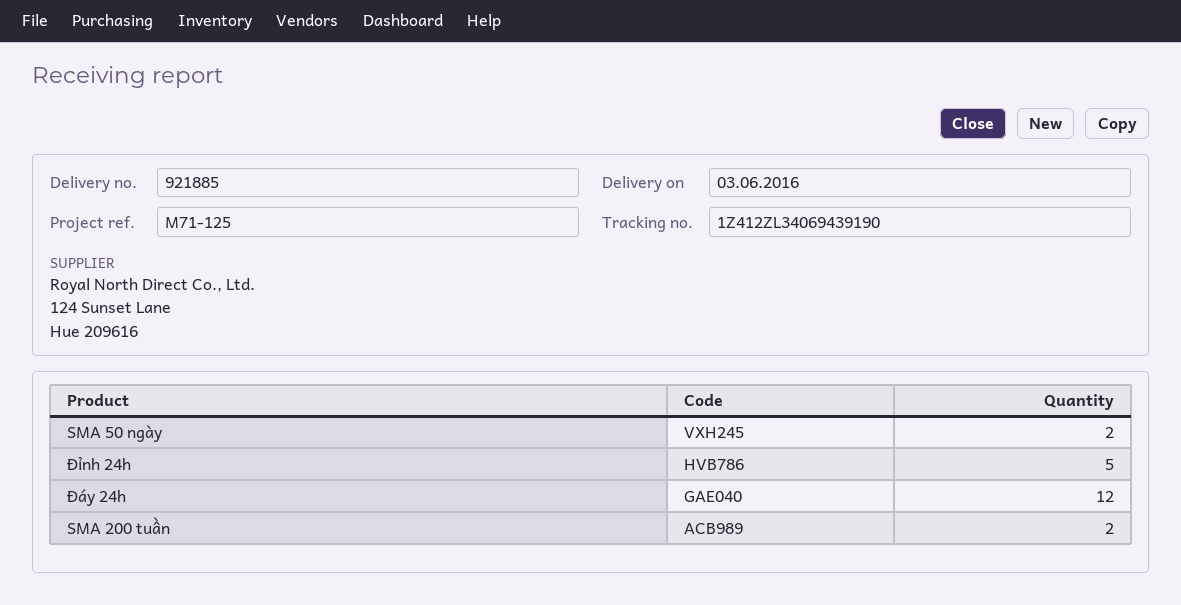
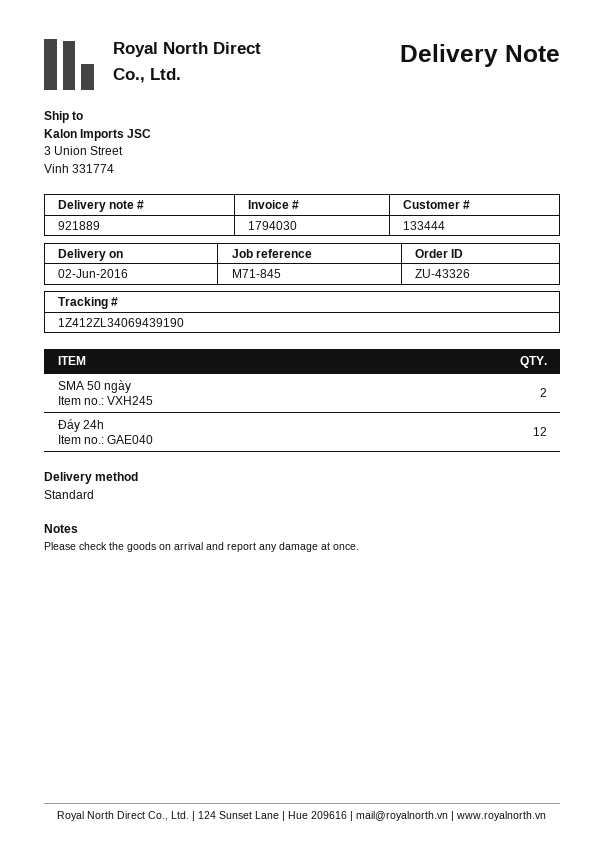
delivery note number: 921885 -> 921889
delivery date: 2016-06-03 -> 2016-06-02
reference: M71-125 -> M71-845
Đỉnh 24h: 5 -> none
SMA 200 tuần: 2 -> none

